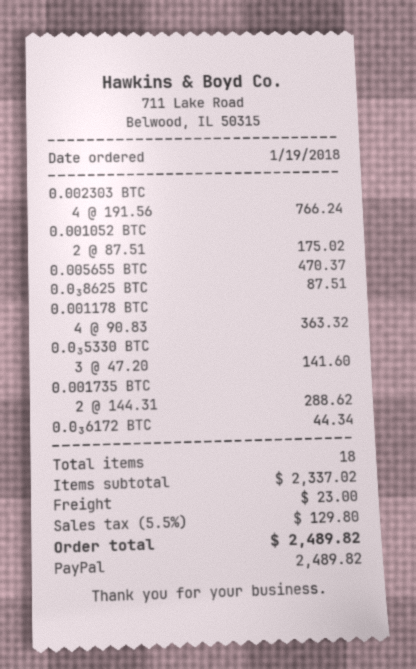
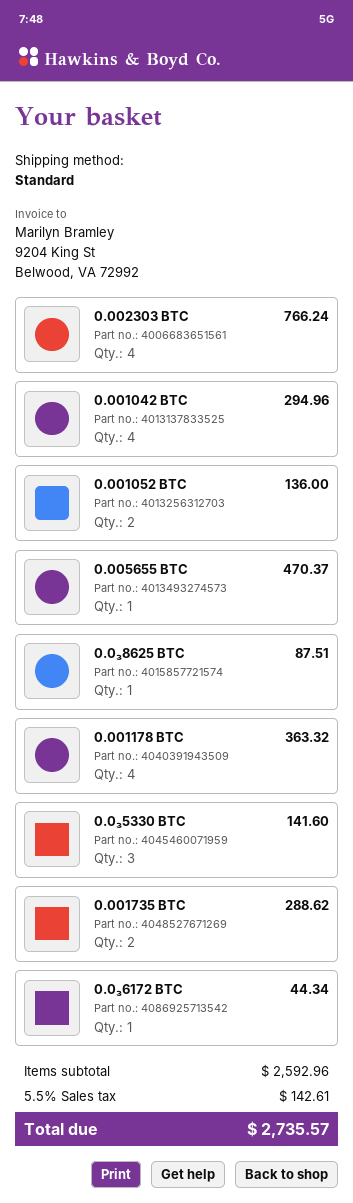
0.001052 BTC: 2 for 175.02 -> 2 for 136.00
0.001042 BTC: none -> 4 for 294.96
subtotal: 2337.02 -> 2592.96
shipping: 23.00 -> none
tax: 5.5% = 129.80 -> 5.5% = 142.61
total: 2489.82 -> 2735.57

